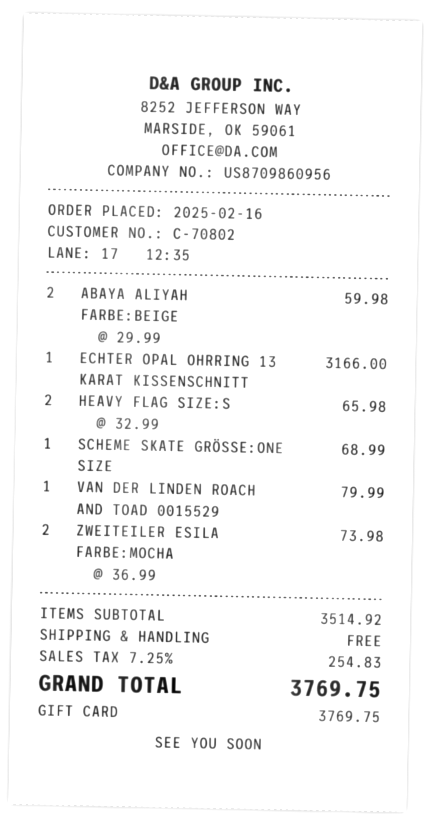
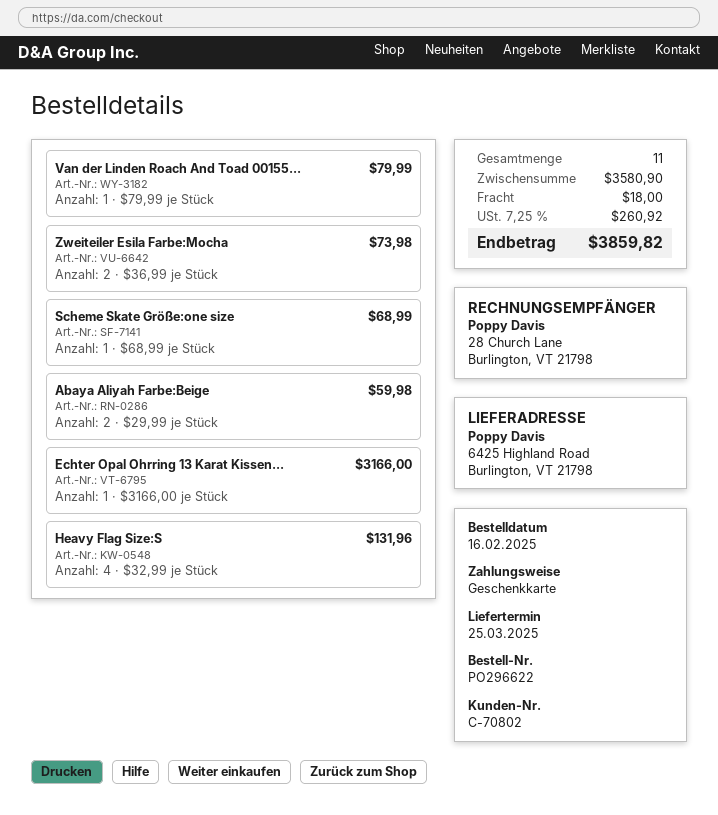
HEAVY FLAG SIZE:S: 2 x 32.99 = 65.98 -> 4 x 32.99 = 131.96
subtotal: 3514.92 -> 3580.90
shipping: 0.00 -> 18.00
tax: 7.25% = 254.83 -> 7.25% = 260.92
total: 3769.75 -> 3859.82

